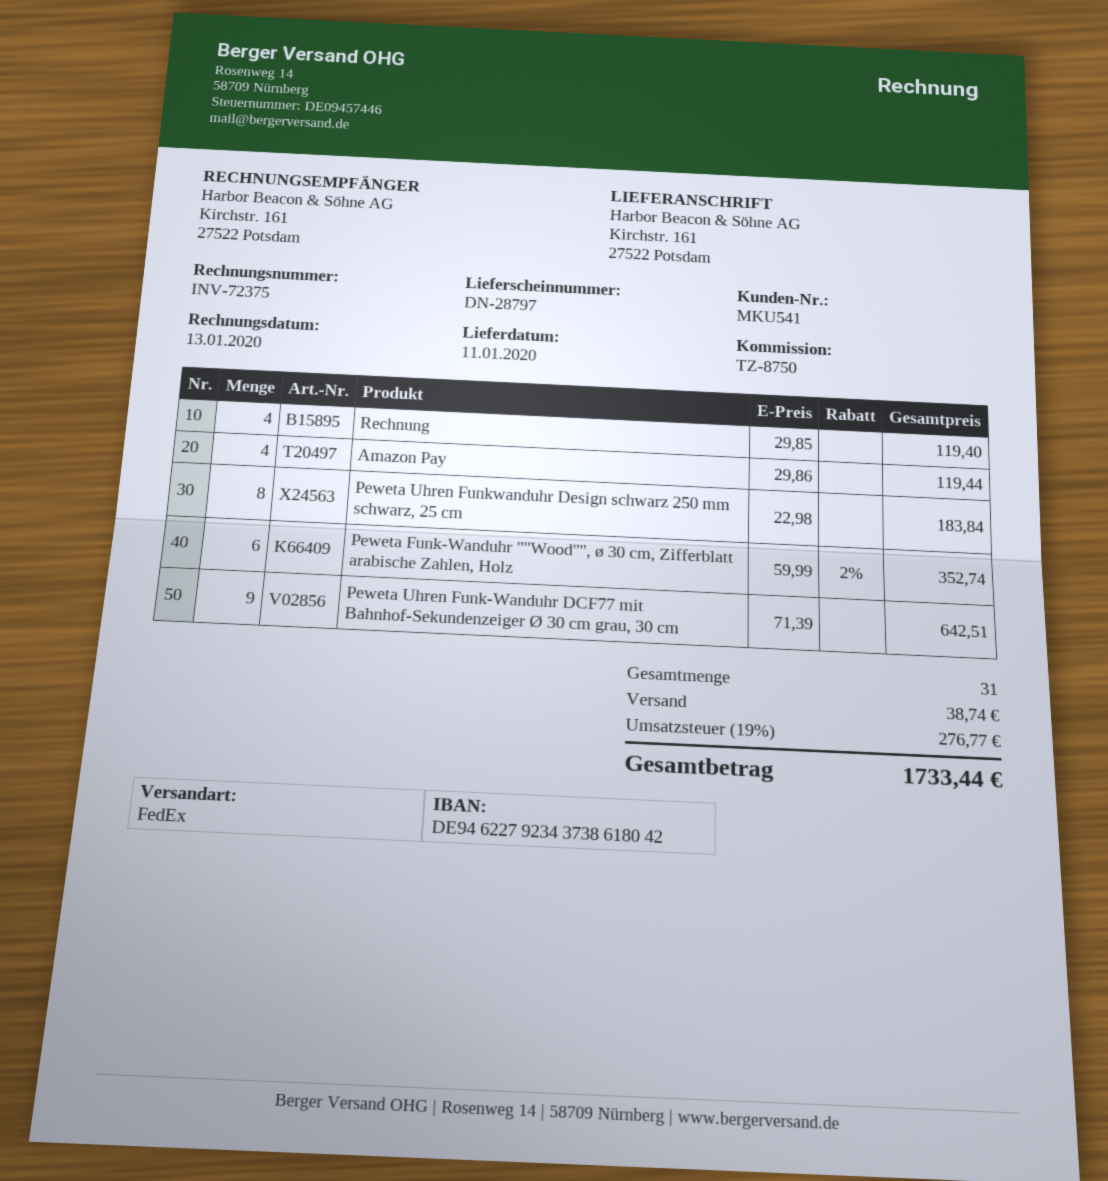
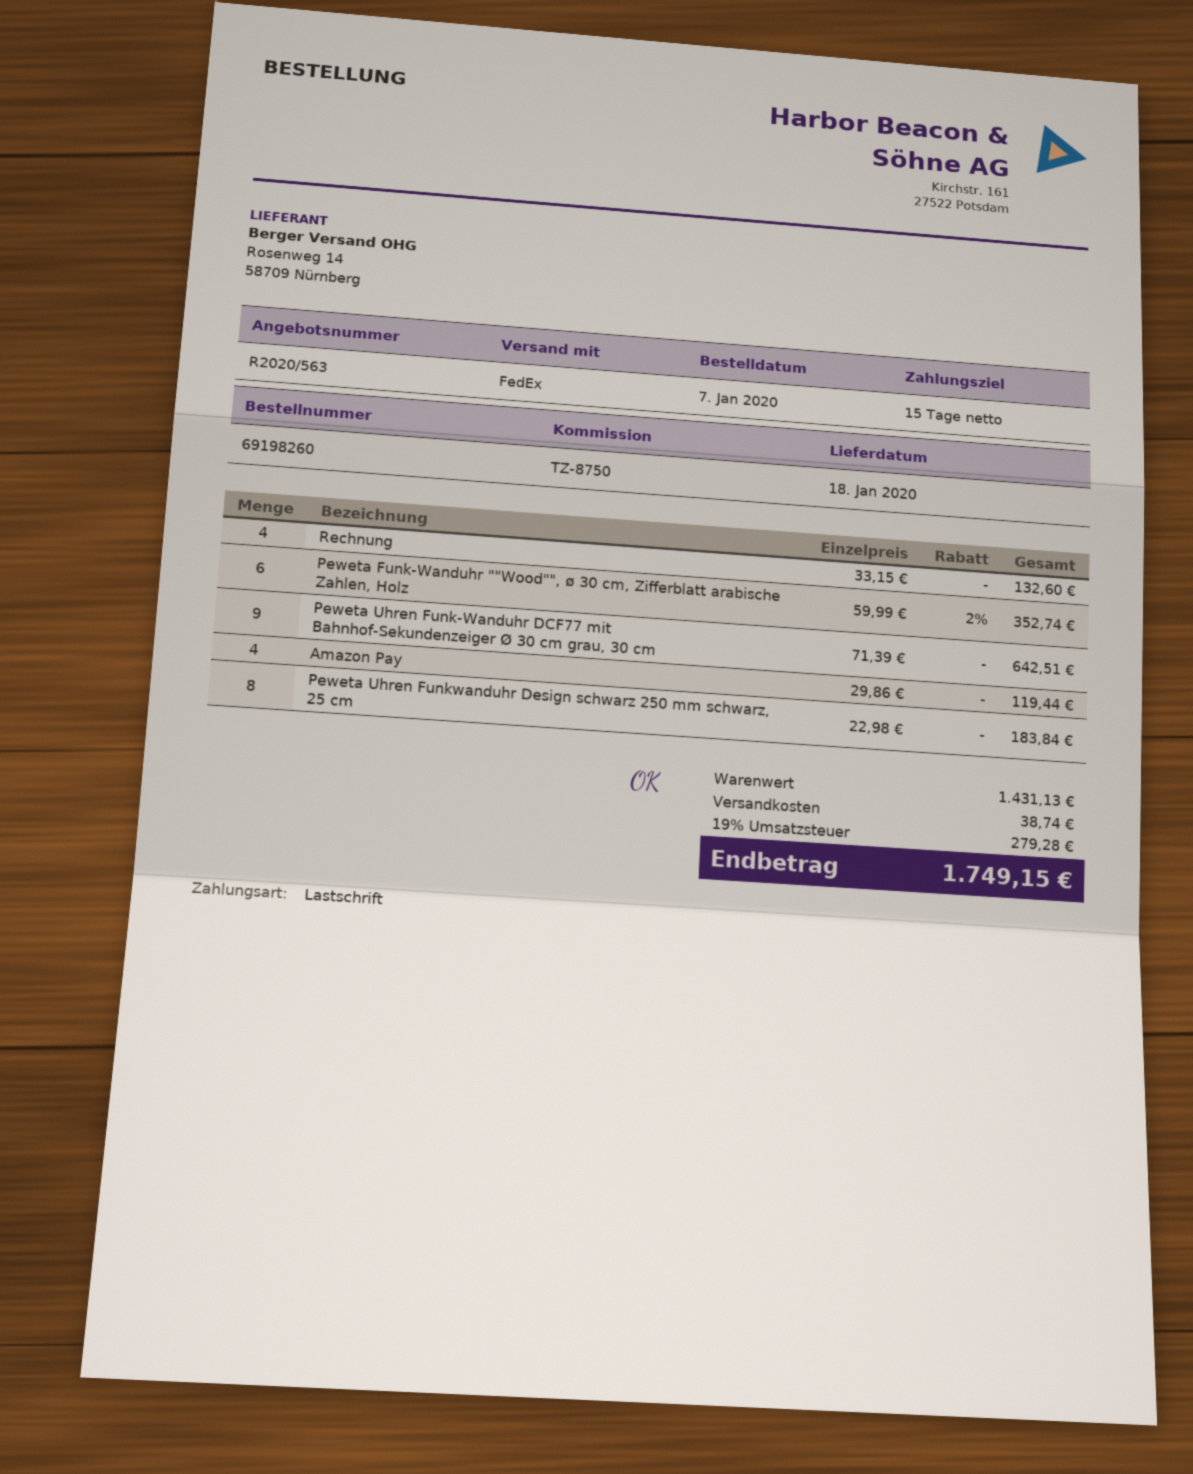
delivery date: 2020-01-11 -> 2020-01-18
Rechnung: 4 x 29.85 = 119.40 -> 4 x 33.15 = 132.60
tax: 19% = 276.77 -> 19% = 279.28
total: 1733.44 -> 1749.15

